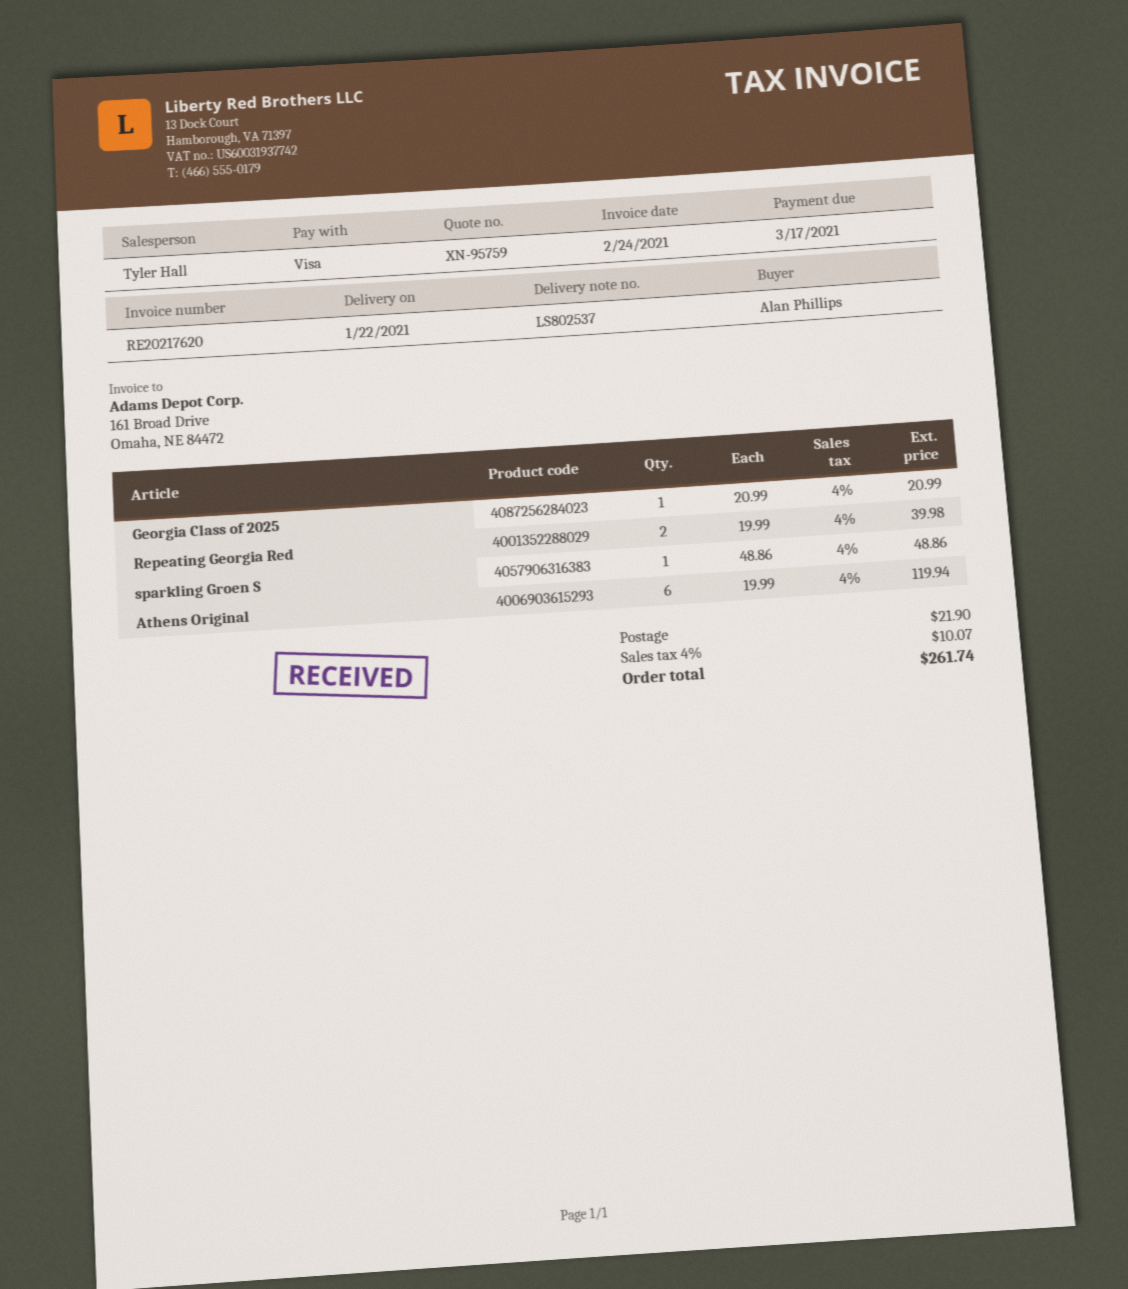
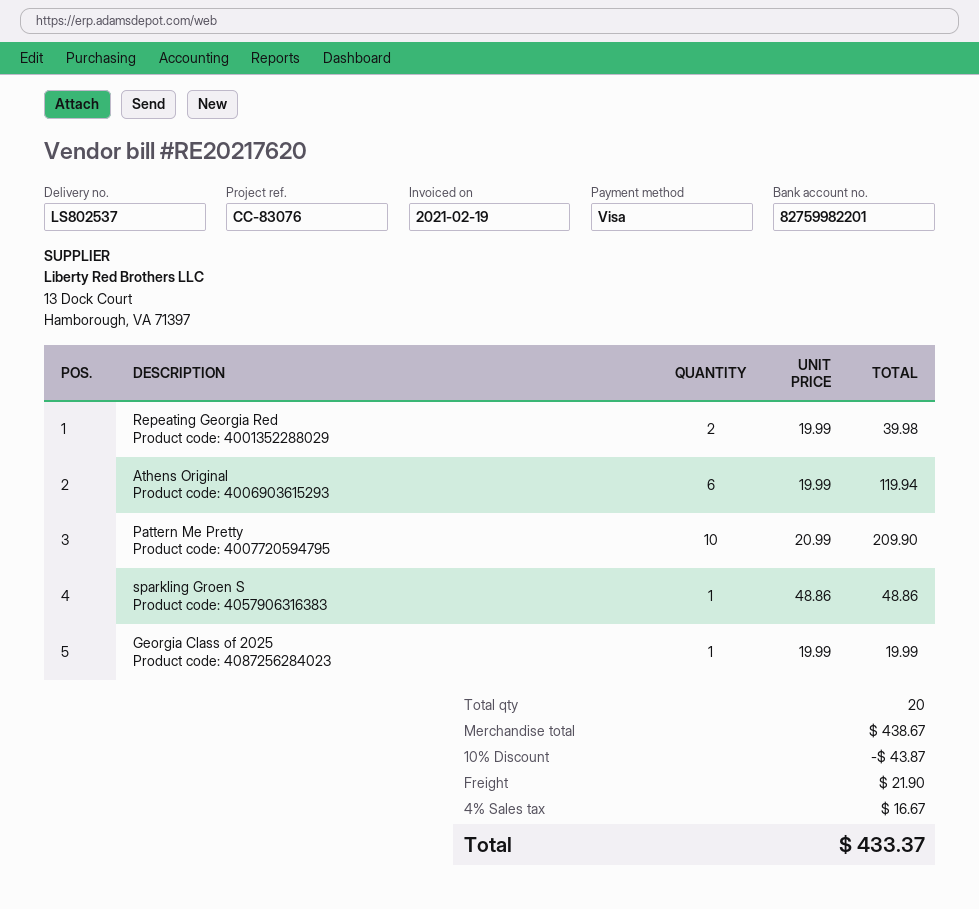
invoice date: 2021-02-24 -> 2021-02-19
Georgia Class of 2025: 1 x 20.99 = 20.99 -> 1 x 19.99 = 19.99
Pattern Me Pretty: none -> 10 x 20.99 = 209.90
discount: none -> 10% = 43.87
tax: 4% = 10.07 -> 4% = 16.67
total: 261.74 -> 433.37

